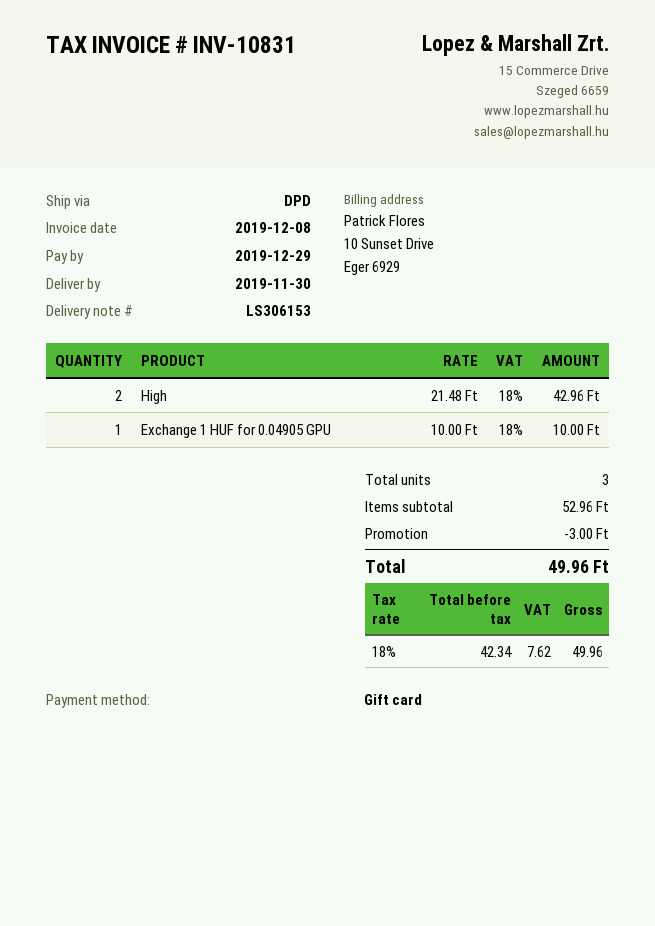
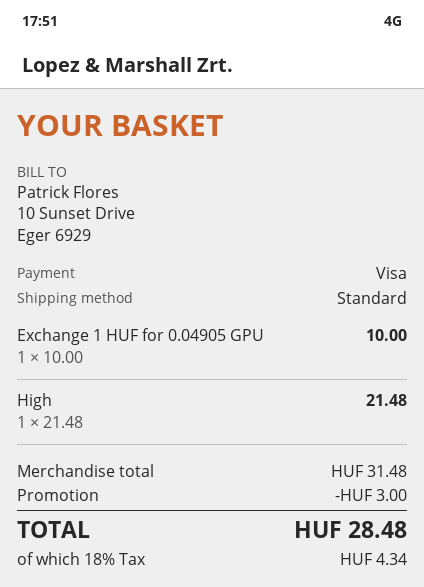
payment method: gift card -> Visa
shipping method: DPD -> standard
High: 2 x 21.48 = 42.96 -> 1 x 21.48 = 21.48
subtotal: 52.96 -> 31.48
tax: 18% = 7.62 -> 18% = 4.34
total: 49.96 -> 28.48

